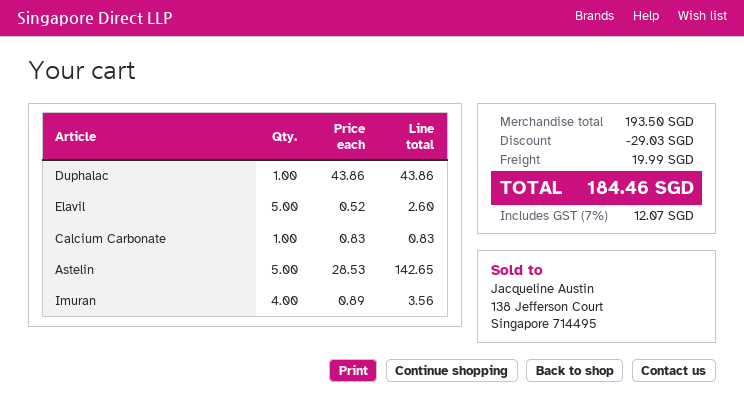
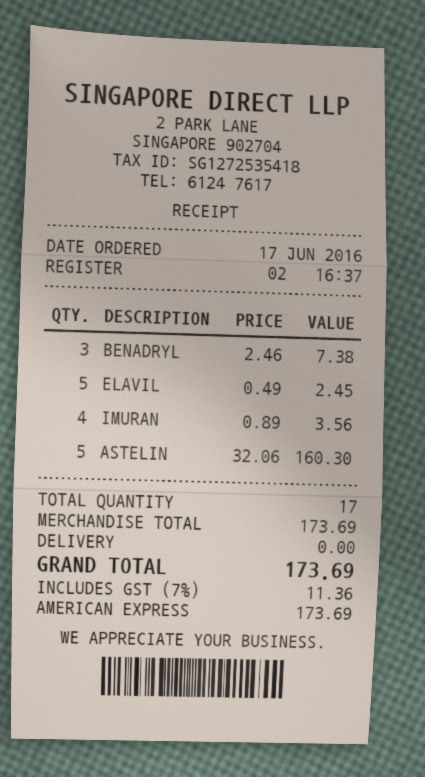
Duphalac: 1 x 43.86 = 43.86 -> none
Elavil: 5 x 0.52 = 2.60 -> 5 x 0.49 = 2.45
Calcium Carbonate: 1 x 0.83 = 0.83 -> none
Astelin: 5 x 28.53 = 142.65 -> 5 x 32.06 = 160.30
BENADRYL: none -> 3 x 2.46 = 7.38
subtotal: 193.50 -> 173.69
discount: 29.03 -> none
shipping: 19.99 -> 0.00
tax: 7% = 12.07 -> 7% = 11.36
total: 184.46 -> 173.69

